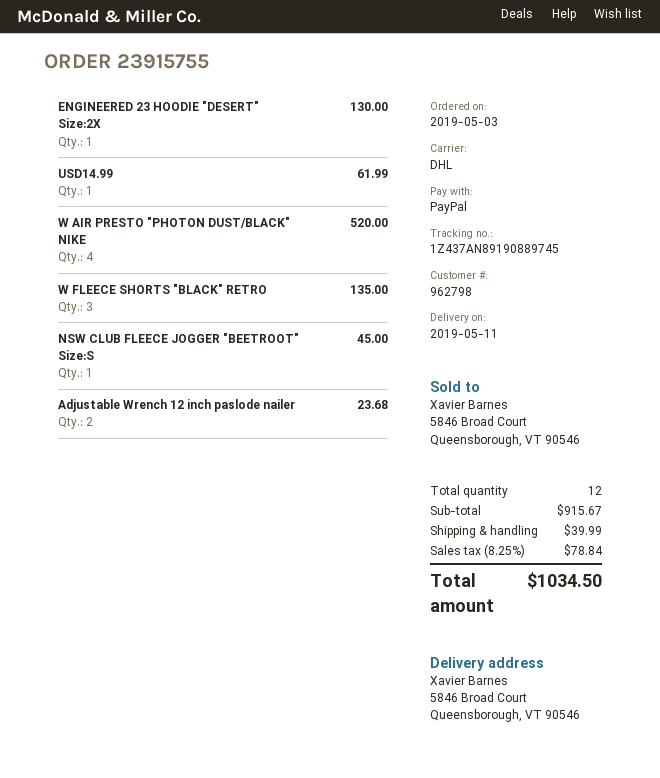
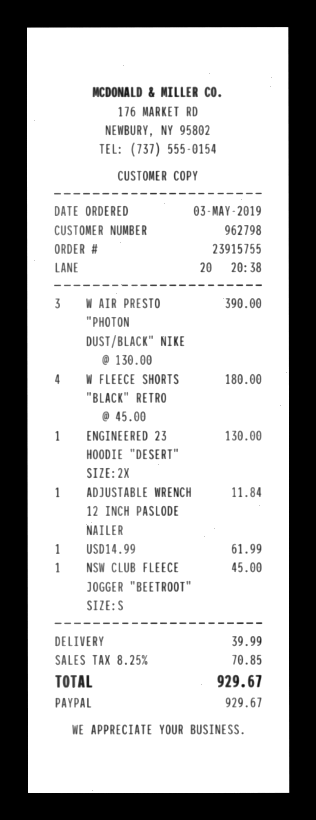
W AIR PRESTO "PHOTON DUST/BLACK" NIKE: 4 for 520.00 -> 3 for 390.00
W FLEECE SHORTS "BLACK" RETRO: 3 for 135.00 -> 4 for 180.00
Adjustable Wrench 12 inch paslode nailer: 2 for 23.68 -> 1 for 11.84
tax: 8.25% = 78.84 -> 8.25% = 70.85
total: 1034.50 -> 929.67

